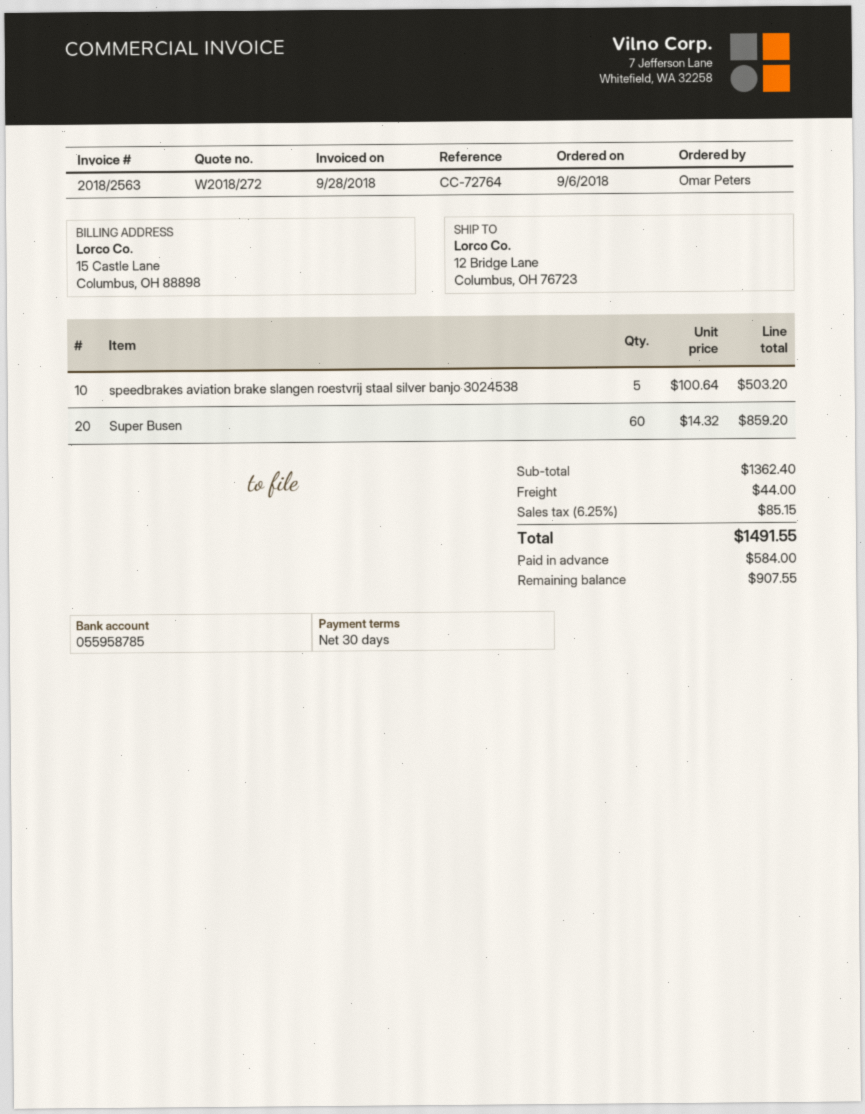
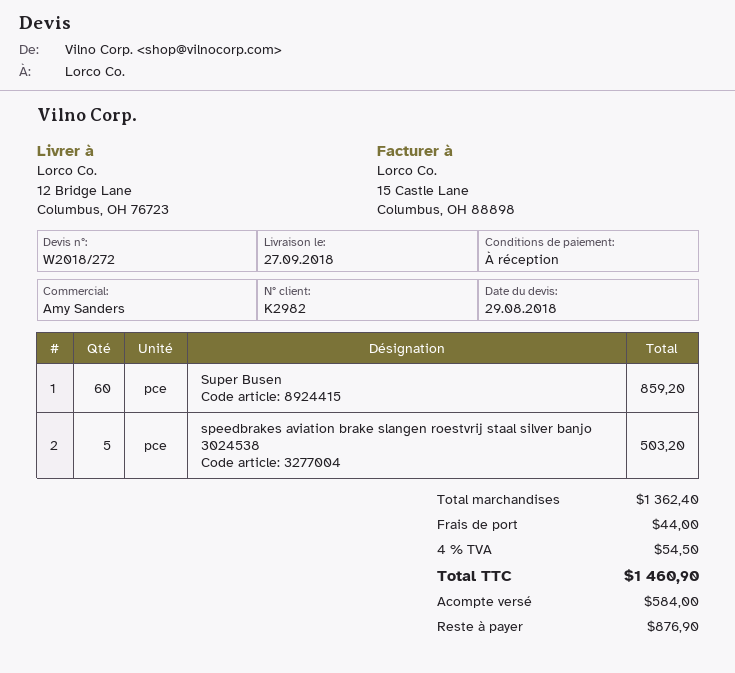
payment terms: 30 days -> on receipt
tax: 6.25% = 85.15 -> 4% = 54.50
total: 1491.55 -> 1460.90
balance: 907.55 -> 876.90

